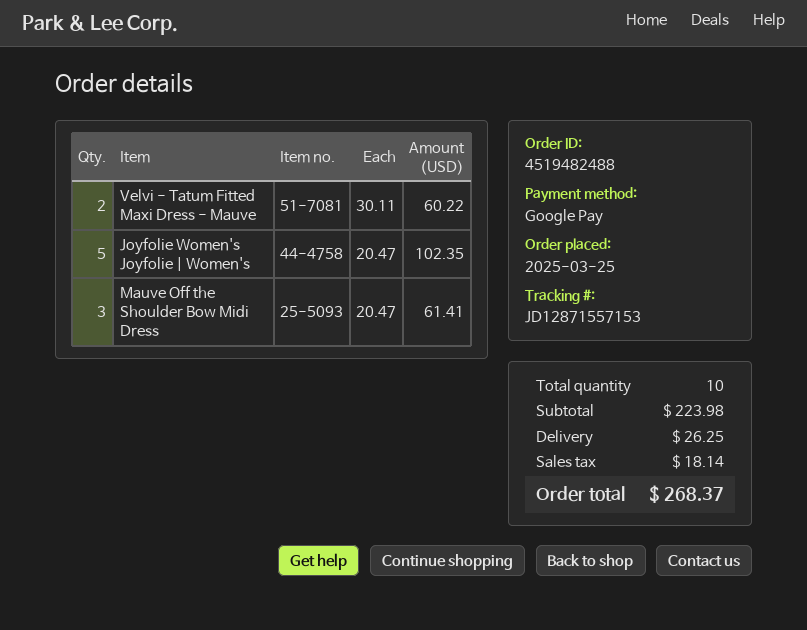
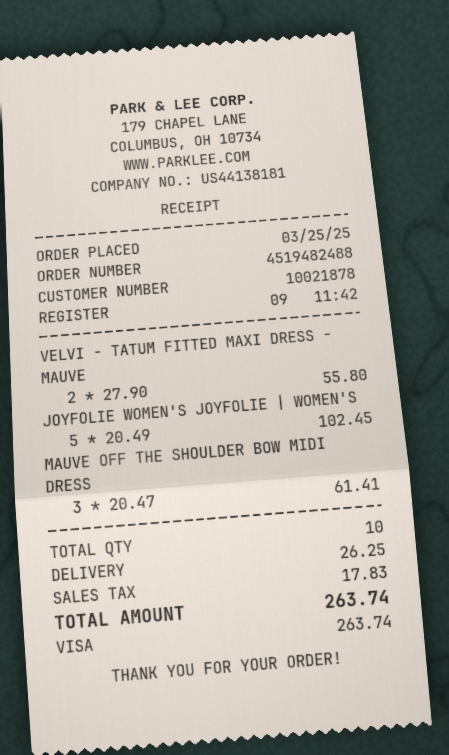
payment method: Google Pay -> Visa
Velvi - Tatum Fitted Maxi Dress - Mauve: 2 x 30.11 = 60.22 -> 2 x 27.90 = 55.80
Joyfolie Women's Joyfolie | Women's: 5 x 20.47 = 102.35 -> 5 x 20.49 = 102.45
tax: 18.14 -> 17.83
total: 268.37 -> 263.74

